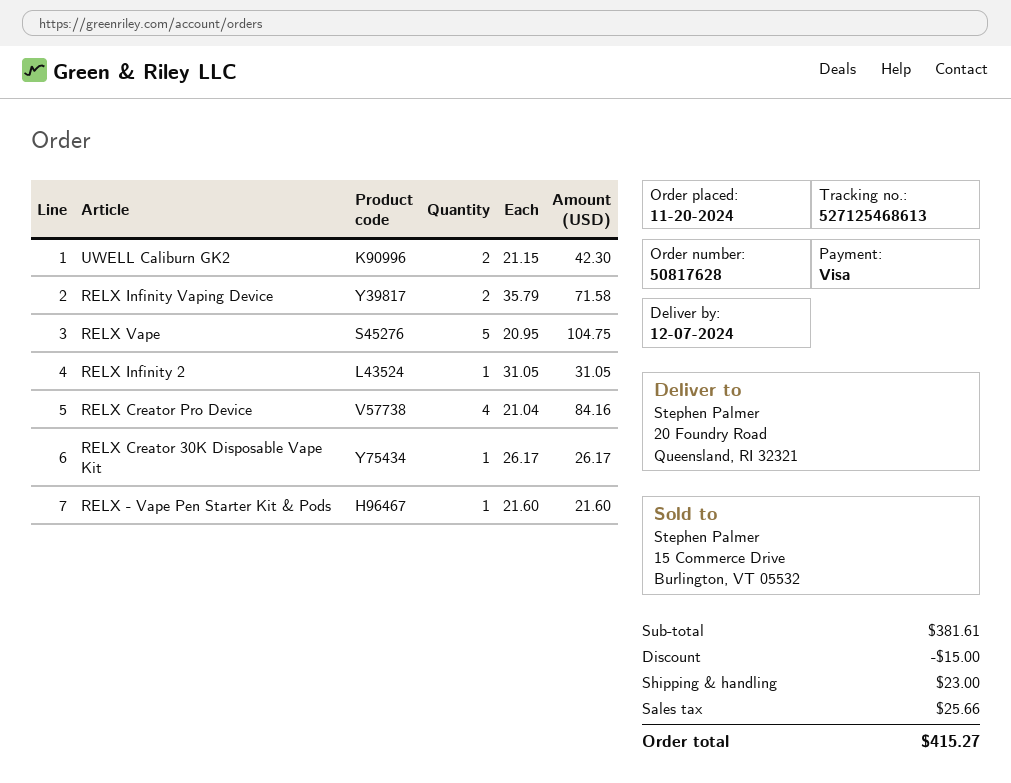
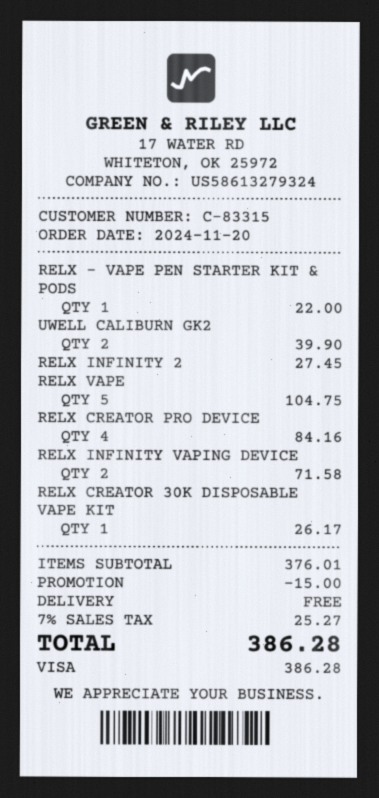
UWELL Caliburn GK2: 2 for 42.30 -> 2 for 39.90
RELX Infinity 2: 1 for 31.05 -> 1 for 27.45
RELX - Vape Pen Starter Kit & Pods: 1 for 21.60 -> 1 for 22.00
subtotal: 381.61 -> 376.01
shipping: 23.00 -> 0.00
tax: 25.66 -> 25.27
total: 415.27 -> 386.28

